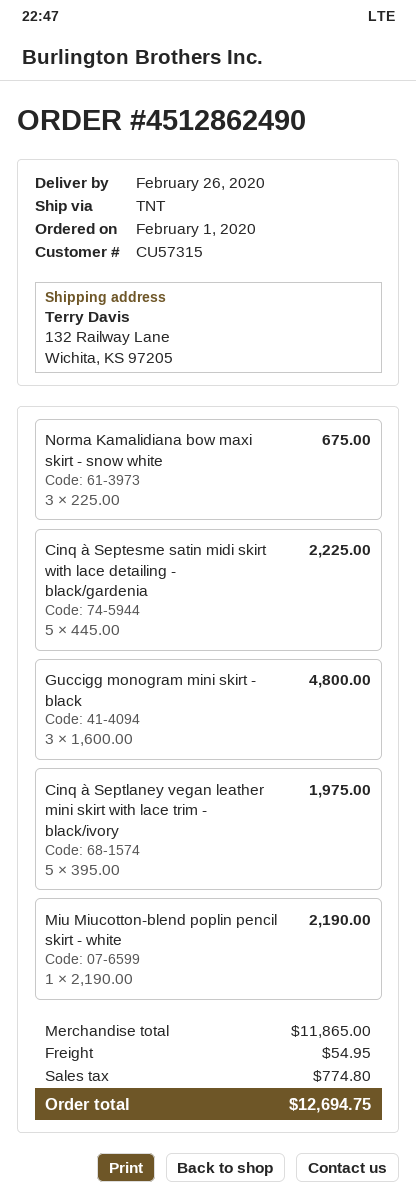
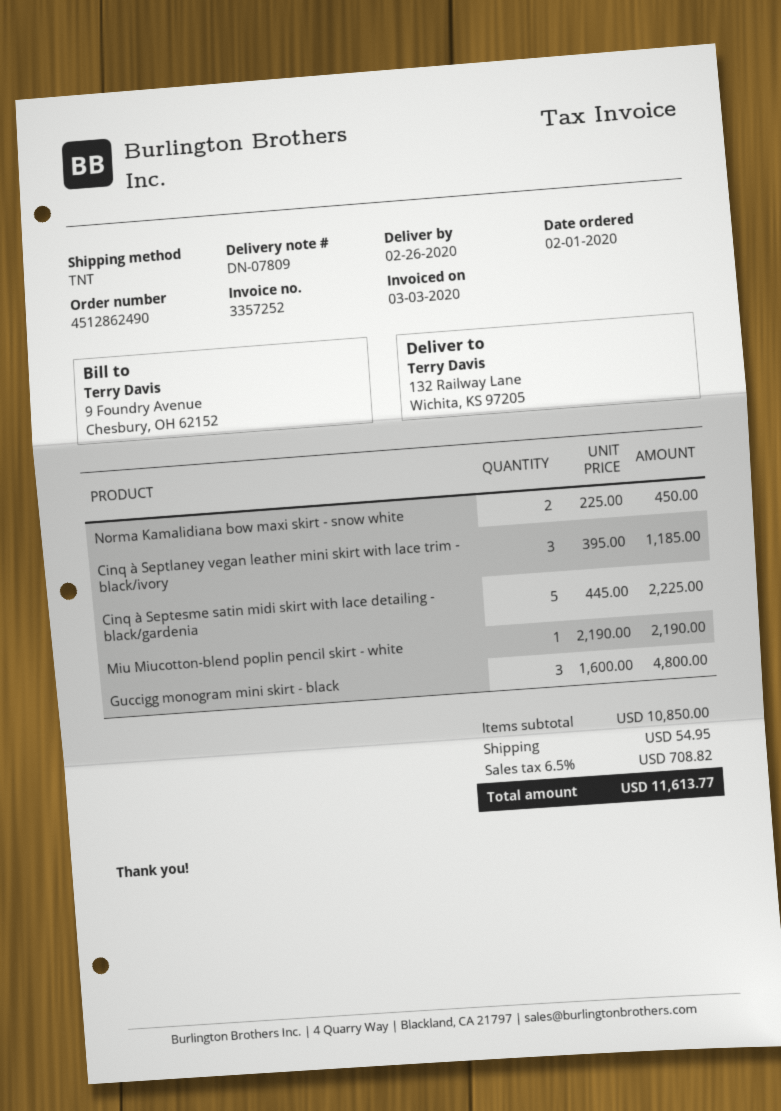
Norma Kamalidiana bow maxi skirt - snow white: 3 x 225.00 = 675.00 -> 2 x 225.00 = 450.00
Cinq à Septlaney vegan leather mini skirt with lace trim - black/ivory: 5 x 395.00 = 1975.00 -> 3 x 395.00 = 1185.00
subtotal: 11865.00 -> 10850.00
tax: 774.80 -> 708.82
total: 12694.75 -> 11613.77

